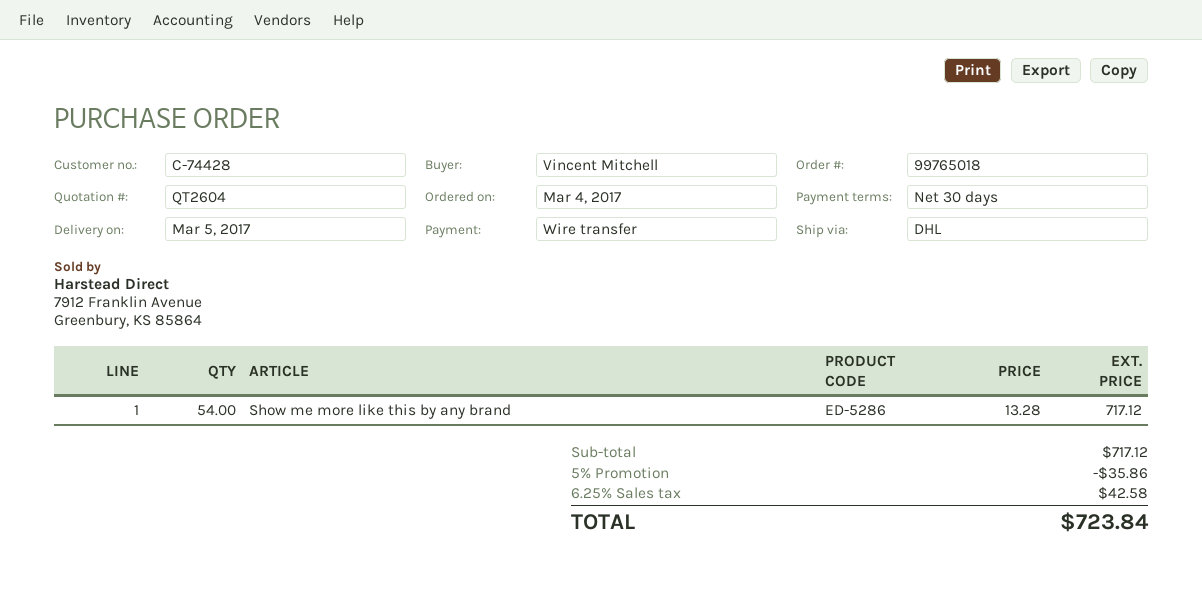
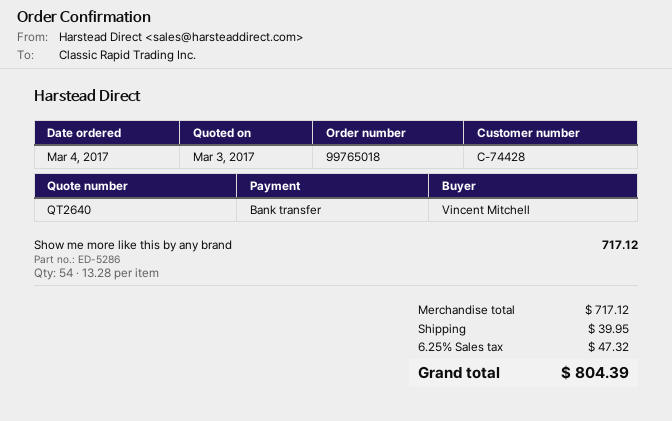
quote number: QT2604 -> QT2640
discount: 5% = 35.86 -> none
shipping: none -> 39.95
tax: 6.25% = 42.58 -> 6.25% = 47.32
total: 723.84 -> 804.39

